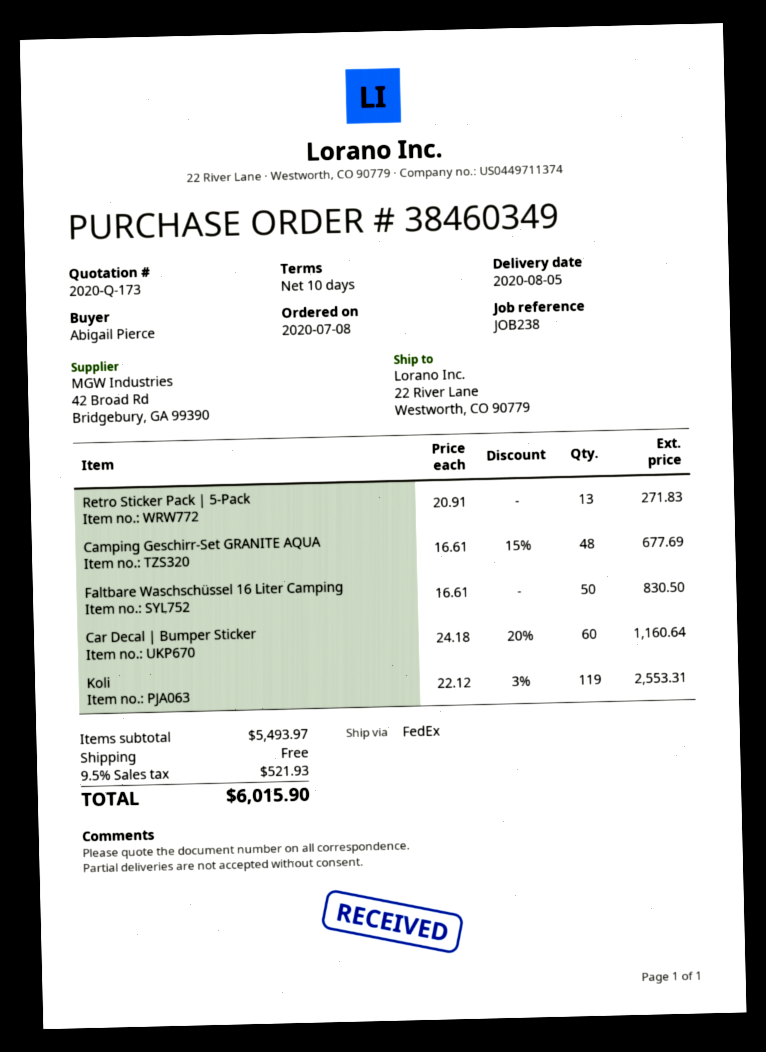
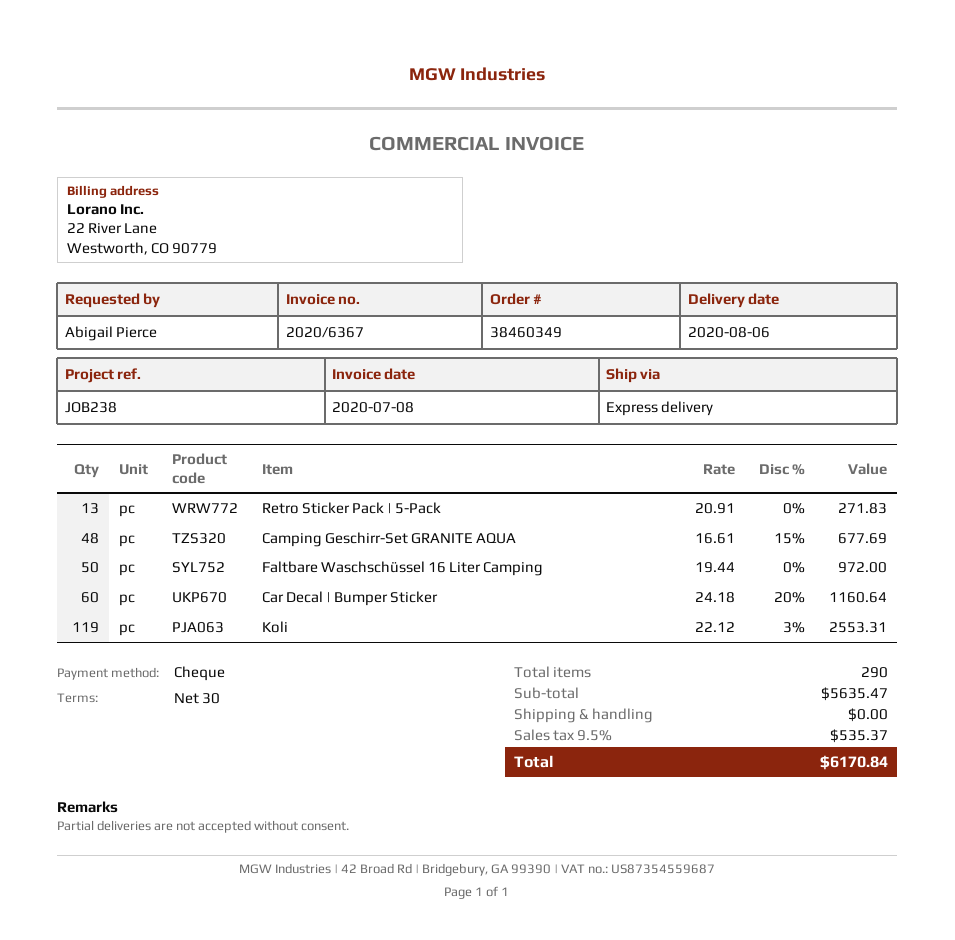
delivery date: 2020-08-05 -> 2020-08-06
payment terms: 10 days -> 30 days
shipping method: FedEx -> express
Faltbare Waschschüssel 16 Liter Camping: 50 x 16.61 = 830.50 -> 50 x 19.44 = 972.00
subtotal: 5493.97 -> 5635.47
tax: 9.5% = 521.93 -> 9.5% = 535.37
total: 6015.90 -> 6170.84

